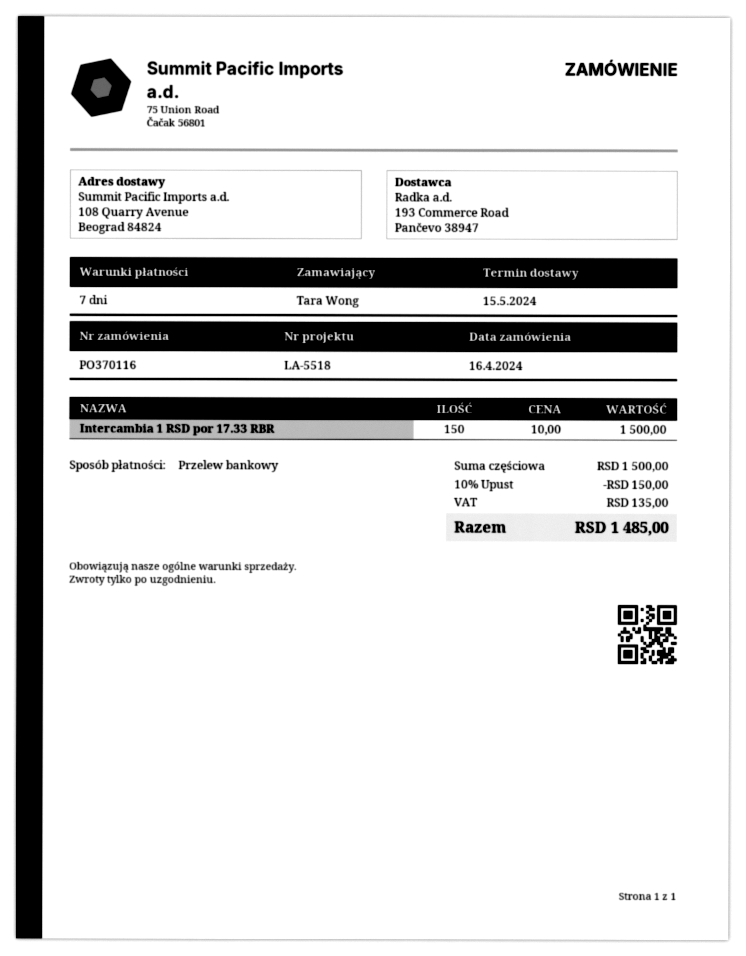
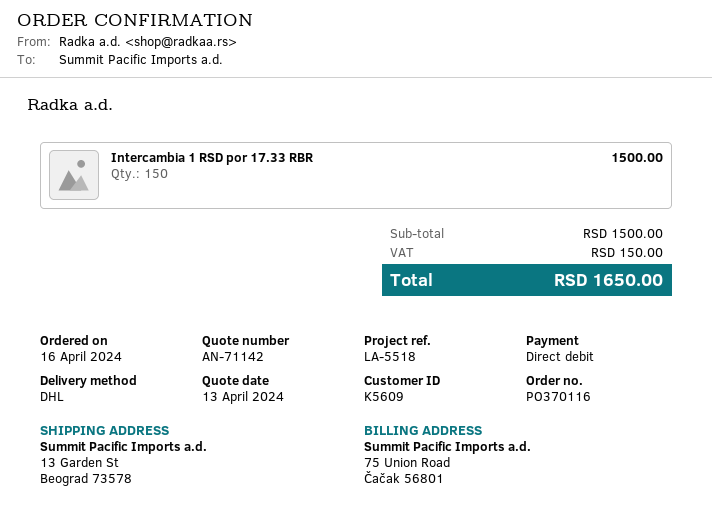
payment method: bank transfer -> direct debit
ship to: 108 Quarry Avenue, Beograd 84824 -> 13 Garden St, Beograd 73578
discount: 10% = 150.00 -> none
tax: 135.00 -> 150.00
total: 1485.00 -> 1650.00

